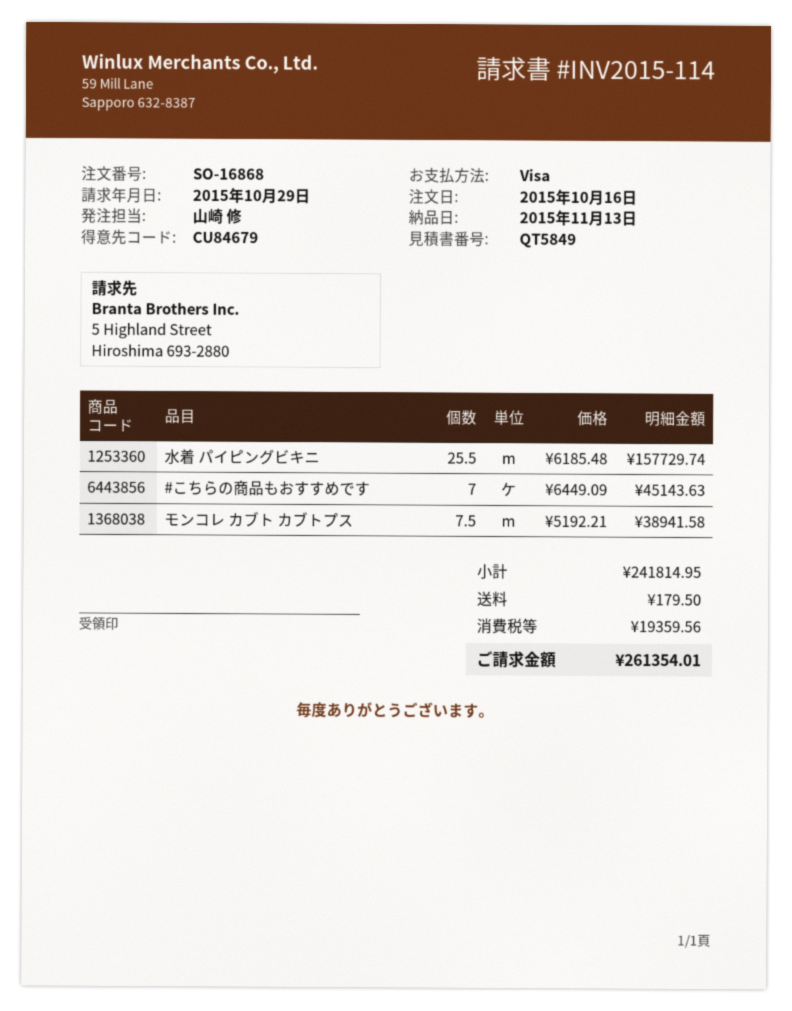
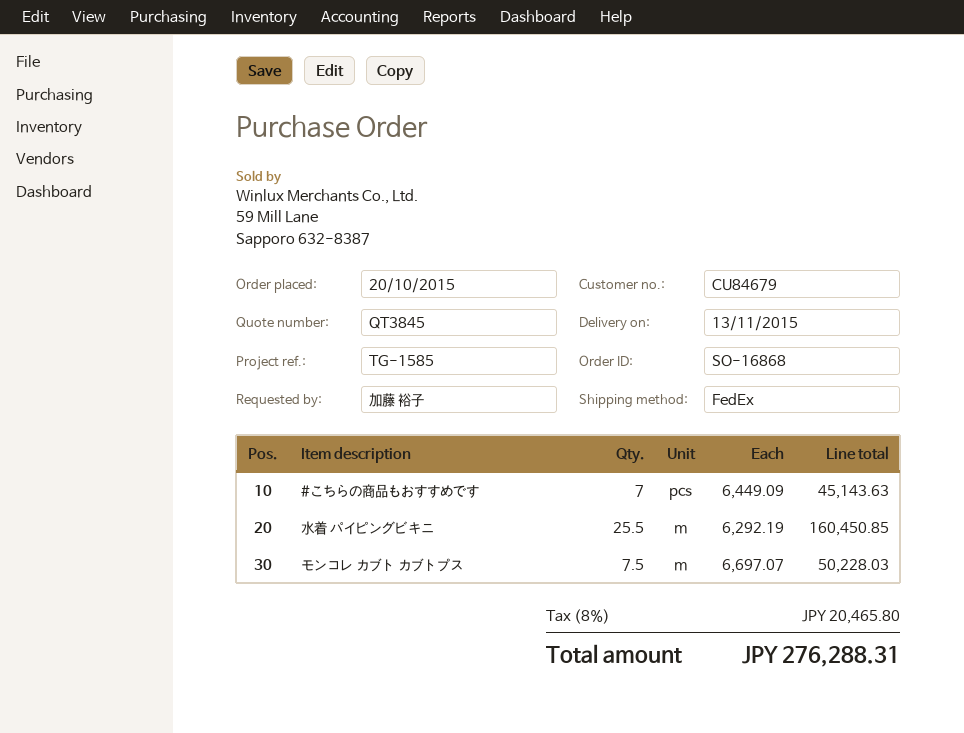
quote number: QT5849 -> QT3845
order date: 2015-10-16 -> 2015-10-20
ordered by: 山崎 修 -> 加藤 裕子
水着 パイピングビキニ: 25.5 x 6185.48 = 157729.74 -> 25.5 x 6292.19 = 160450.85
モンコレ カブト カブトプス: 7.5 x 5192.21 = 38941.58 -> 7.5 x 6697.07 = 50228.03
shipping: 179.50 -> none
tax: 19359.56 -> 20465.80
total: 261354.01 -> 276288.31

